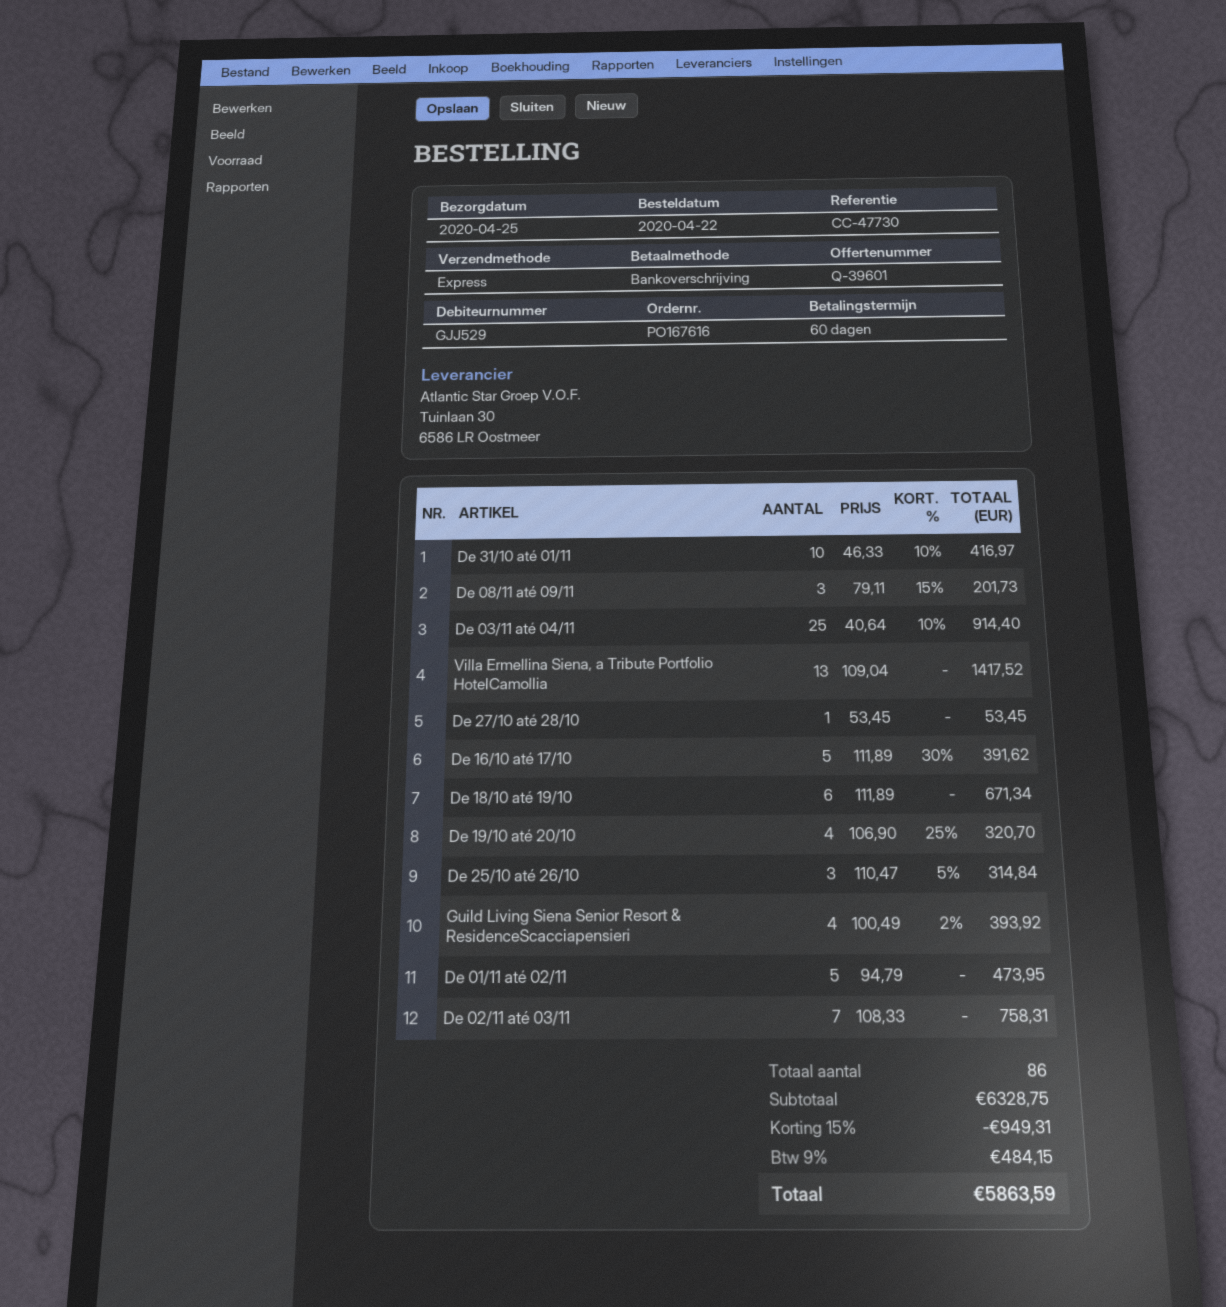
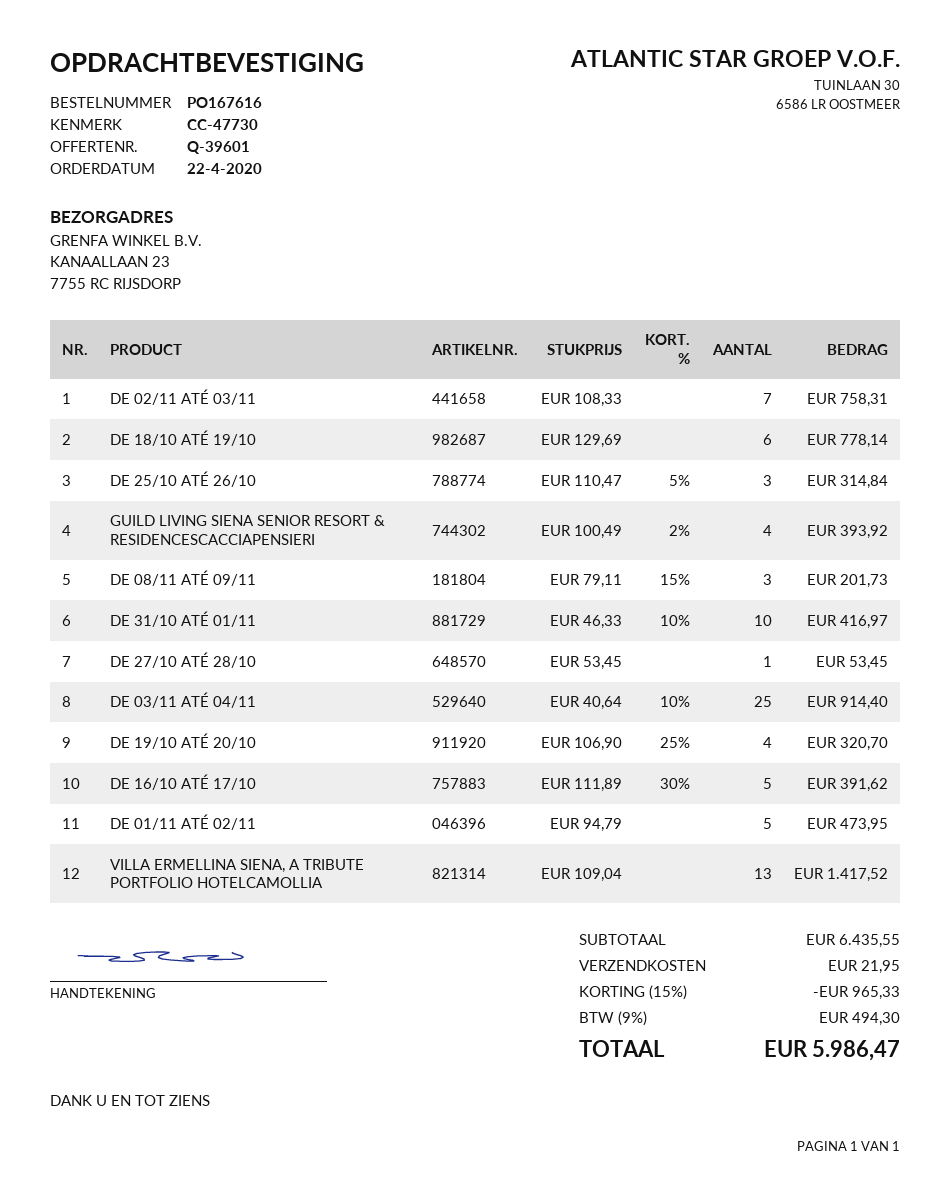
De 18/10 até 19/10: 6 x 111.89 = 671.34 -> 6 x 129.69 = 778.14
subtotal: 6328.75 -> 6435.55
discount: 15% = 949.31 -> 15% = 965.33
shipping: none -> 21.95
tax: 9% = 484.15 -> 9% = 494.30
total: 5863.59 -> 5986.47

